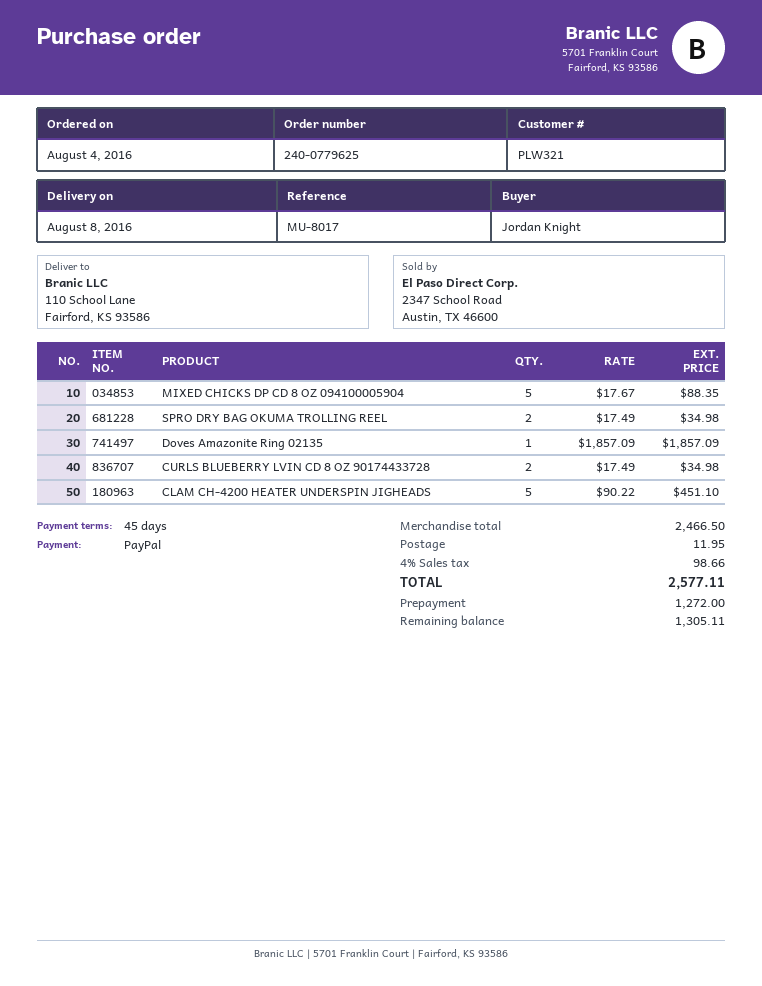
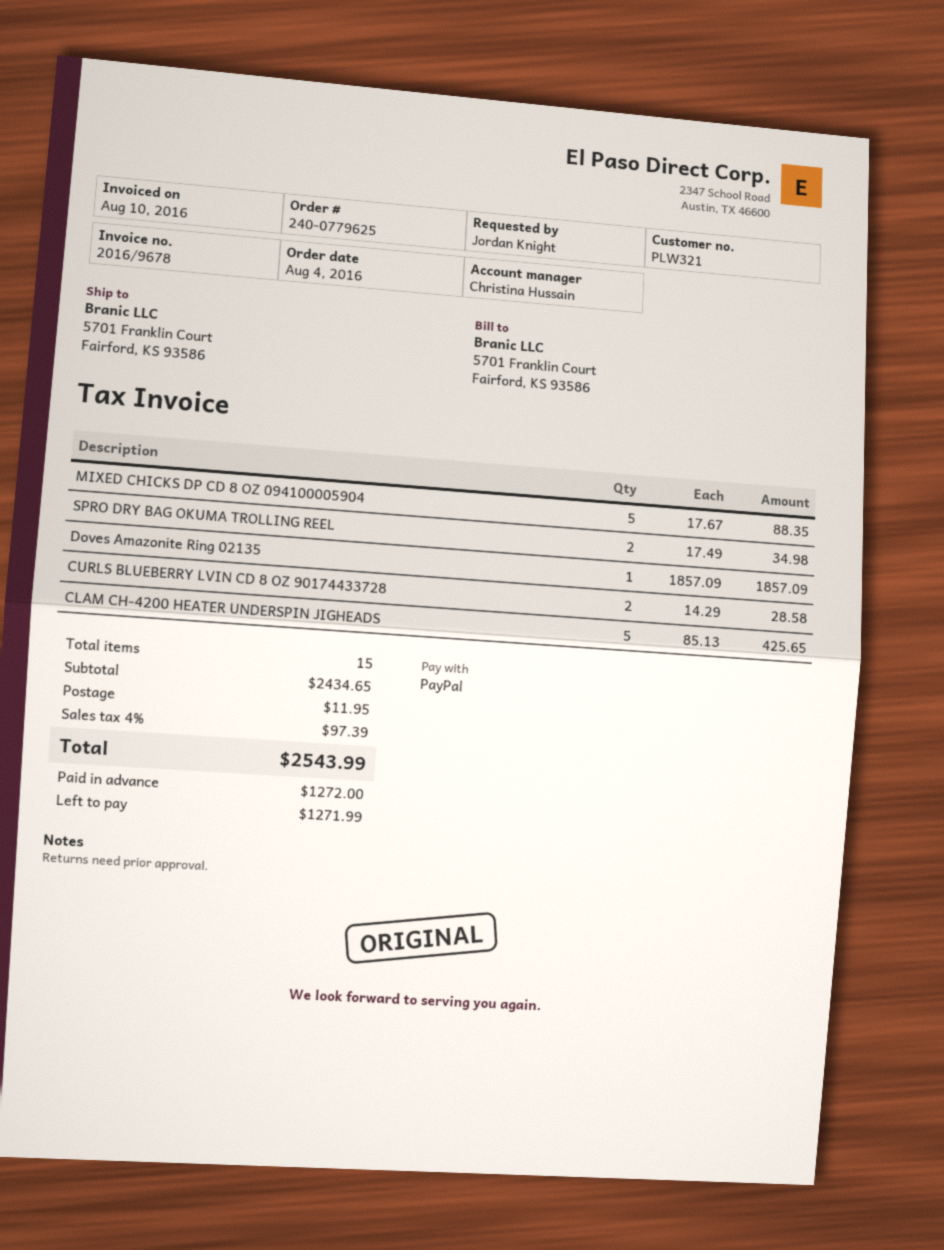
ship to: 110 School Lane, Fairford, KS 93586 -> 5701 Franklin Court, Fairford, KS 93586
CURLS BLUEBERRY LVIN CD 8 OZ 90174433728: 2 x 17.49 = 34.98 -> 2 x 14.29 = 28.58
CLAM CH-4200 HEATER UNDERSPIN JIGHEADS: 5 x 90.22 = 451.10 -> 5 x 85.13 = 425.65
subtotal: 2466.50 -> 2434.65
tax: 4% = 98.66 -> 4% = 97.39
total: 2577.11 -> 2543.99
balance: 1305.11 -> 1271.99

